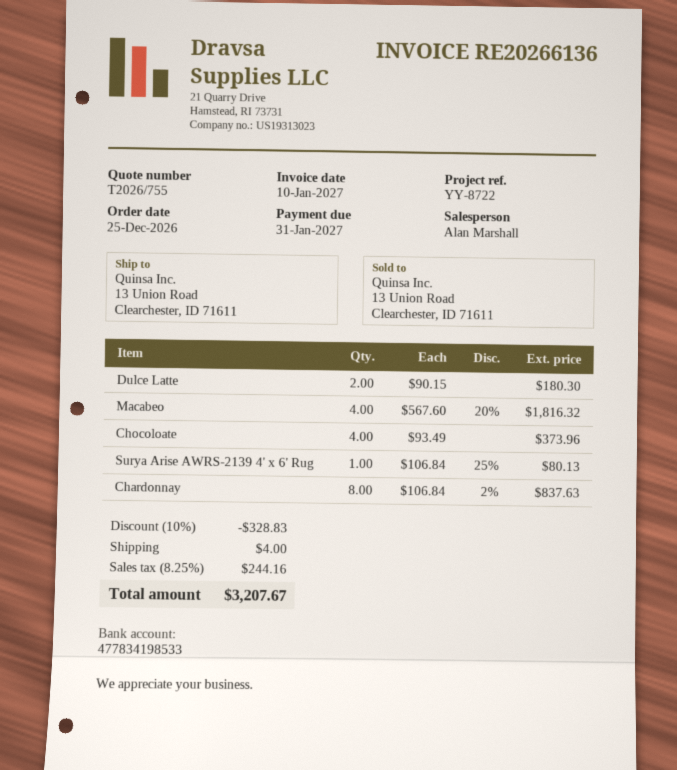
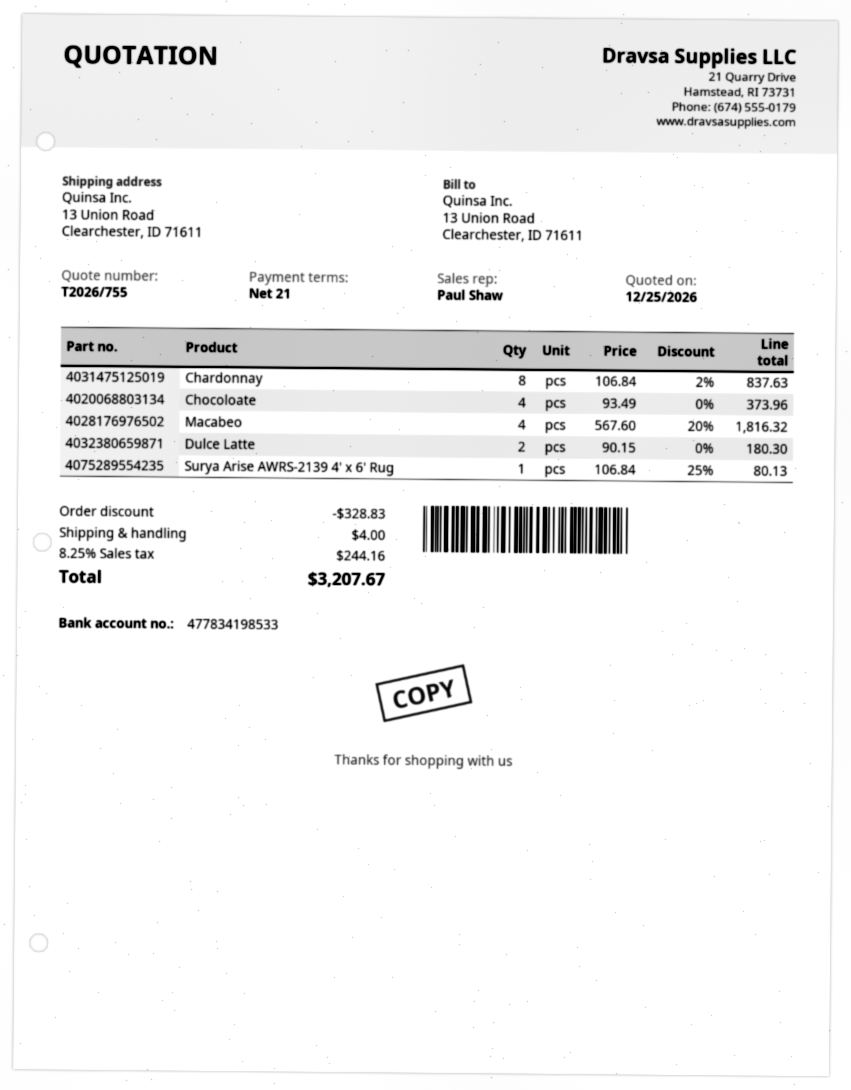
sales rep: Alan Marshall -> Paul Shaw

